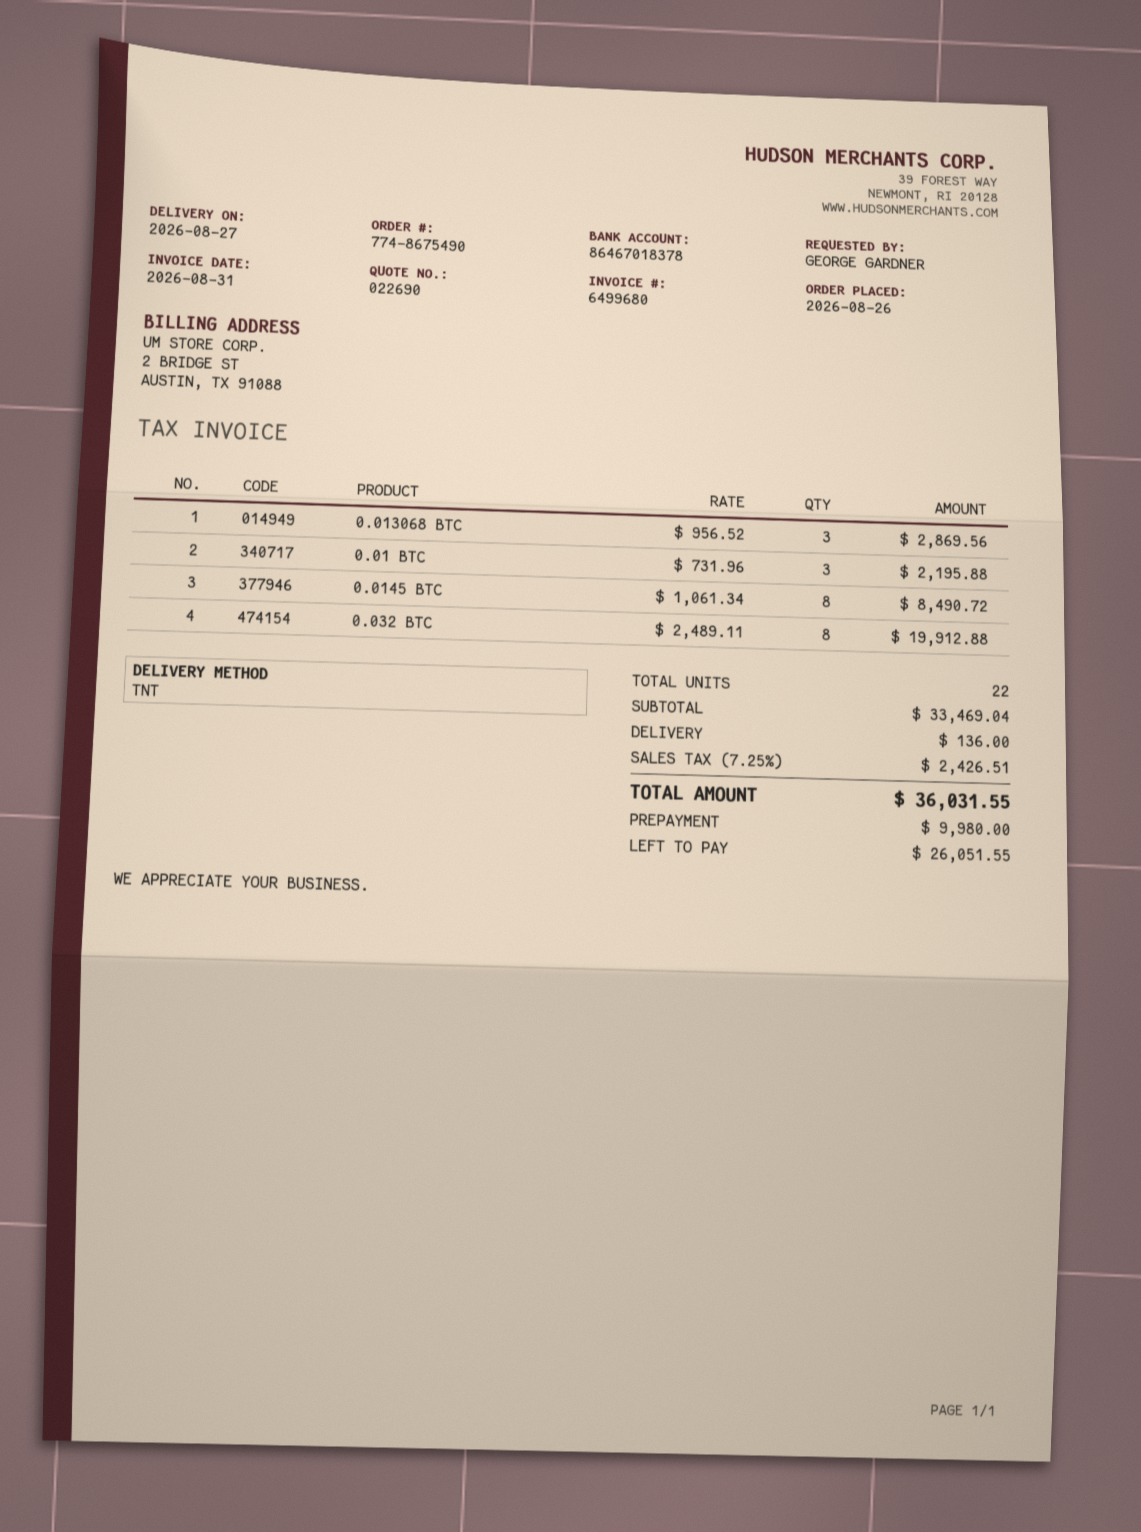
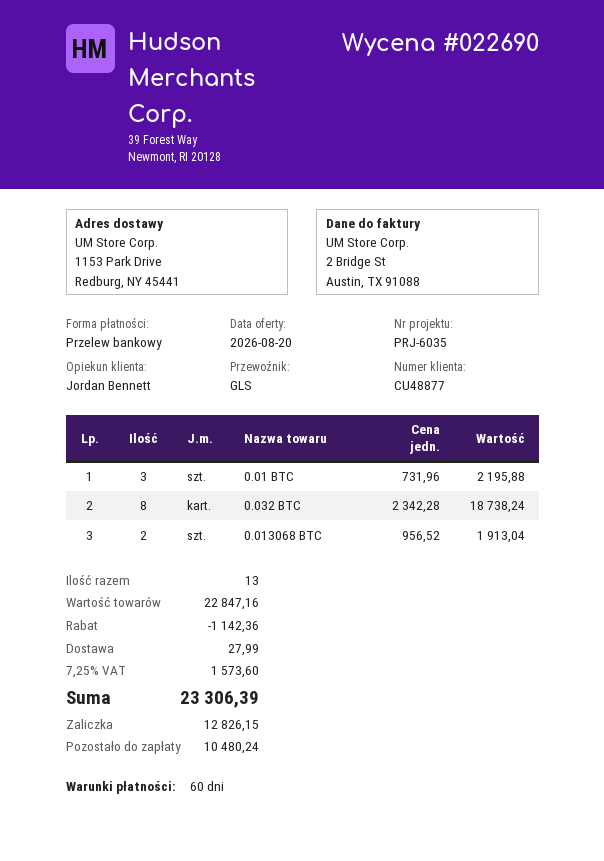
shipping method: TNT -> GLS
0.013068 BTC: 3 x 956.52 = 2869.56 -> 2 x 956.52 = 1913.04
0.0145 BTC: 8 x 1061.34 = 8490.72 -> none
0.032 BTC: 8 x 2489.11 = 19912.88 -> 8 x 2342.28 = 18738.24
total quantity: 22 -> 13
subtotal: 33469.04 -> 22847.16
discount: none -> 1142.36
shipping: 136.00 -> 27.99
tax: 7.25% = 2426.51 -> 7.25% = 1573.60
total: 36031.55 -> 23306.39
deposit: 9980.00 -> 12826.15
balance: 26051.55 -> 10480.24

